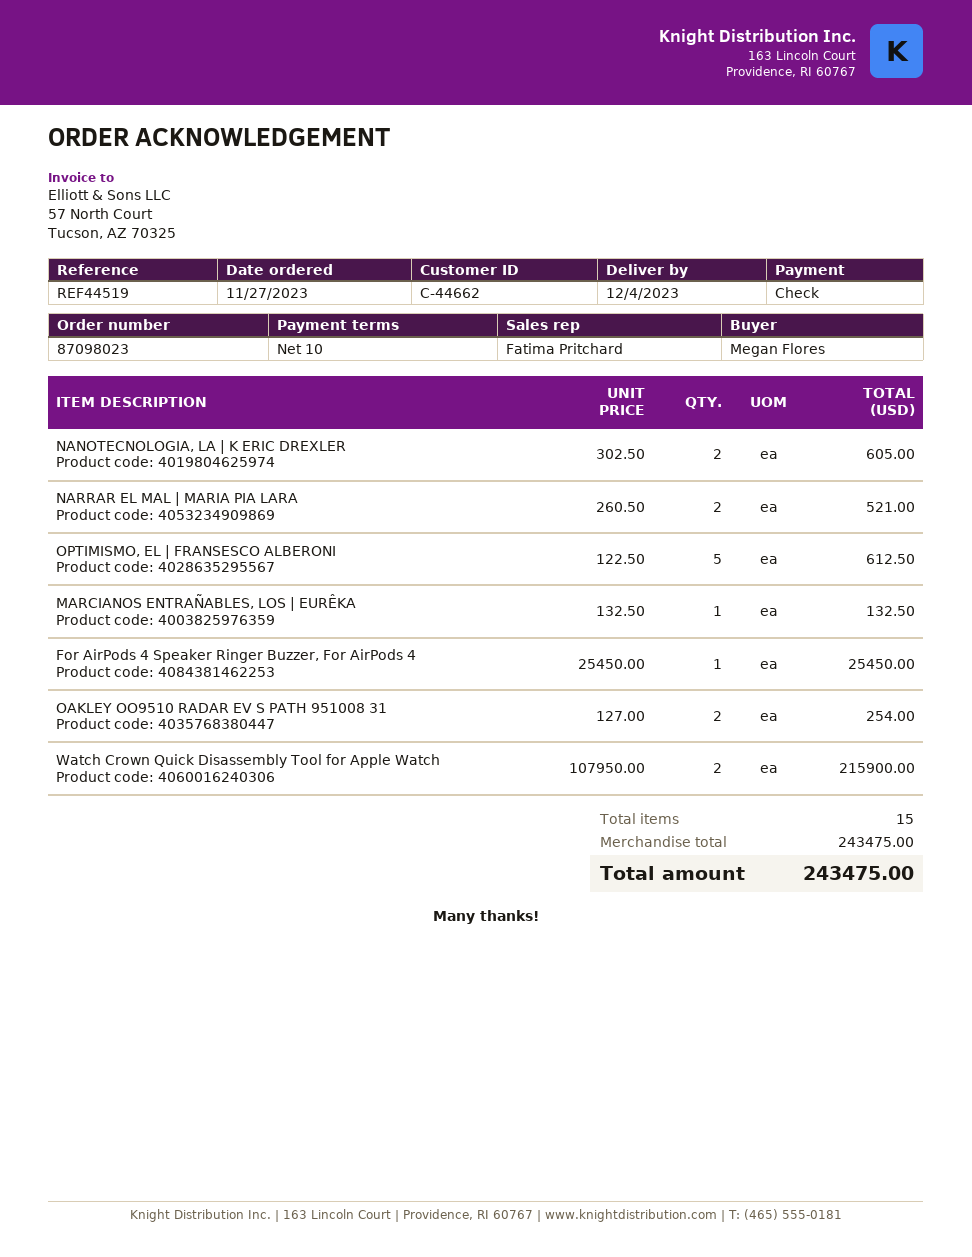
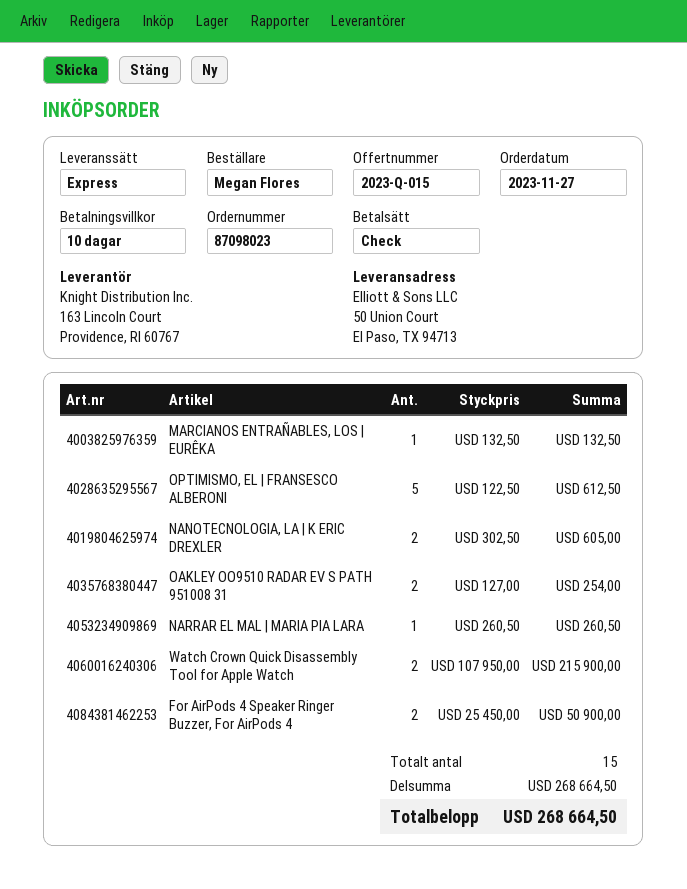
NARRAR EL MAL | MARIA PIA LARA: 2 x 260.50 = 521.00 -> 1 x 260.50 = 260.50
For AirPods 4 Speaker Ringer Buzzer, For AirPods 4: 1 x 25450.00 = 25450.00 -> 2 x 25450.00 = 50900.00
subtotal: 243475.00 -> 268664.50
total: 243475.00 -> 268664.50

